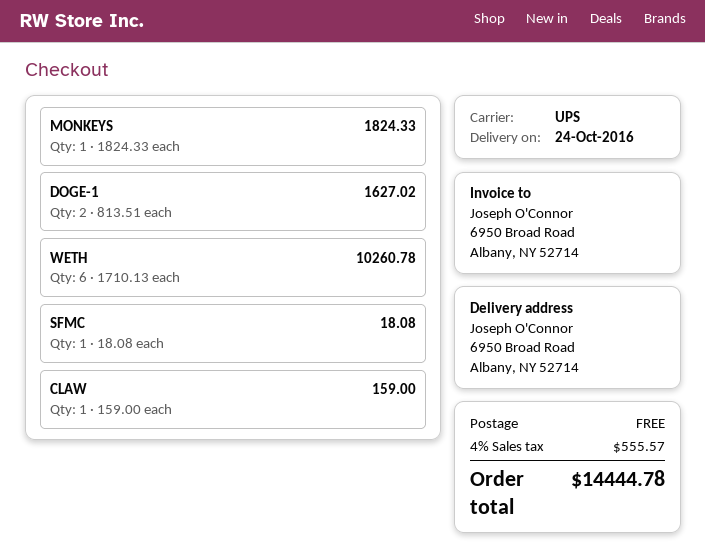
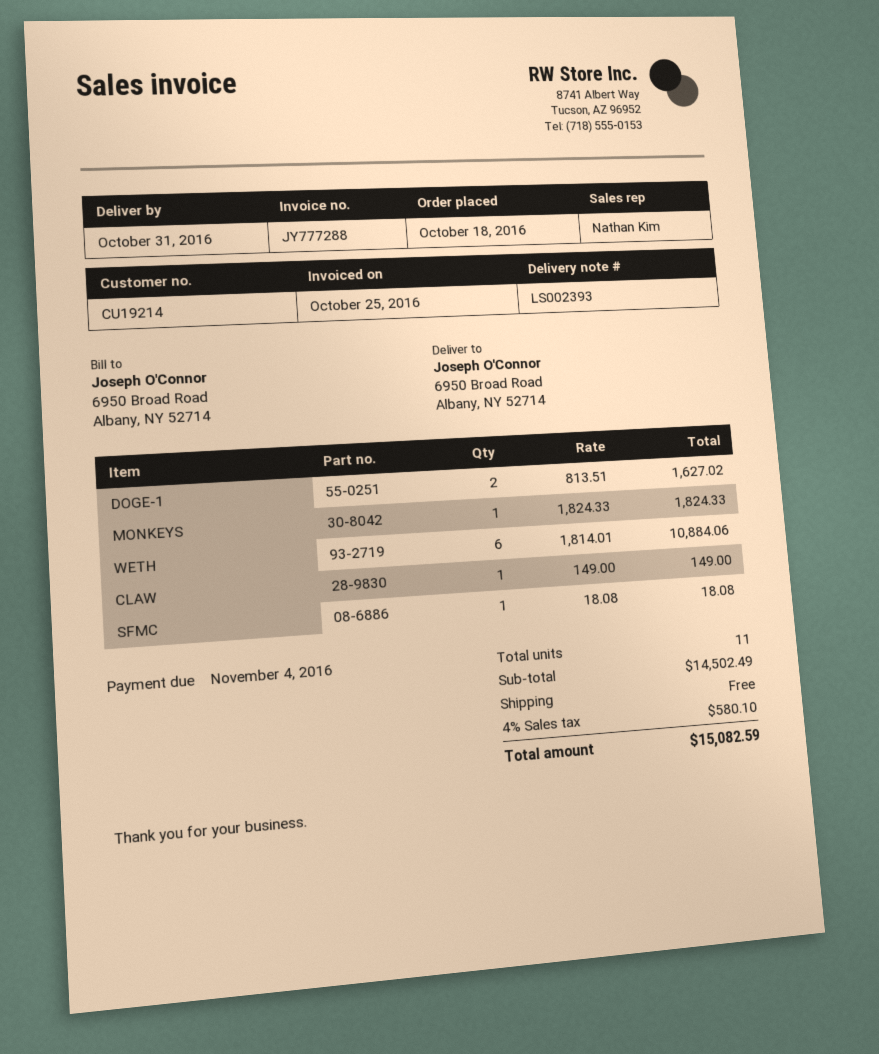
delivery date: 2016-10-24 -> 2016-10-31
WETH: 6 x 1710.13 = 10260.78 -> 6 x 1814.01 = 10884.06
CLAW: 1 x 159.00 = 159.00 -> 1 x 149.00 = 149.00
tax: 4% = 555.57 -> 4% = 580.10
total: 14444.78 -> 15082.59

